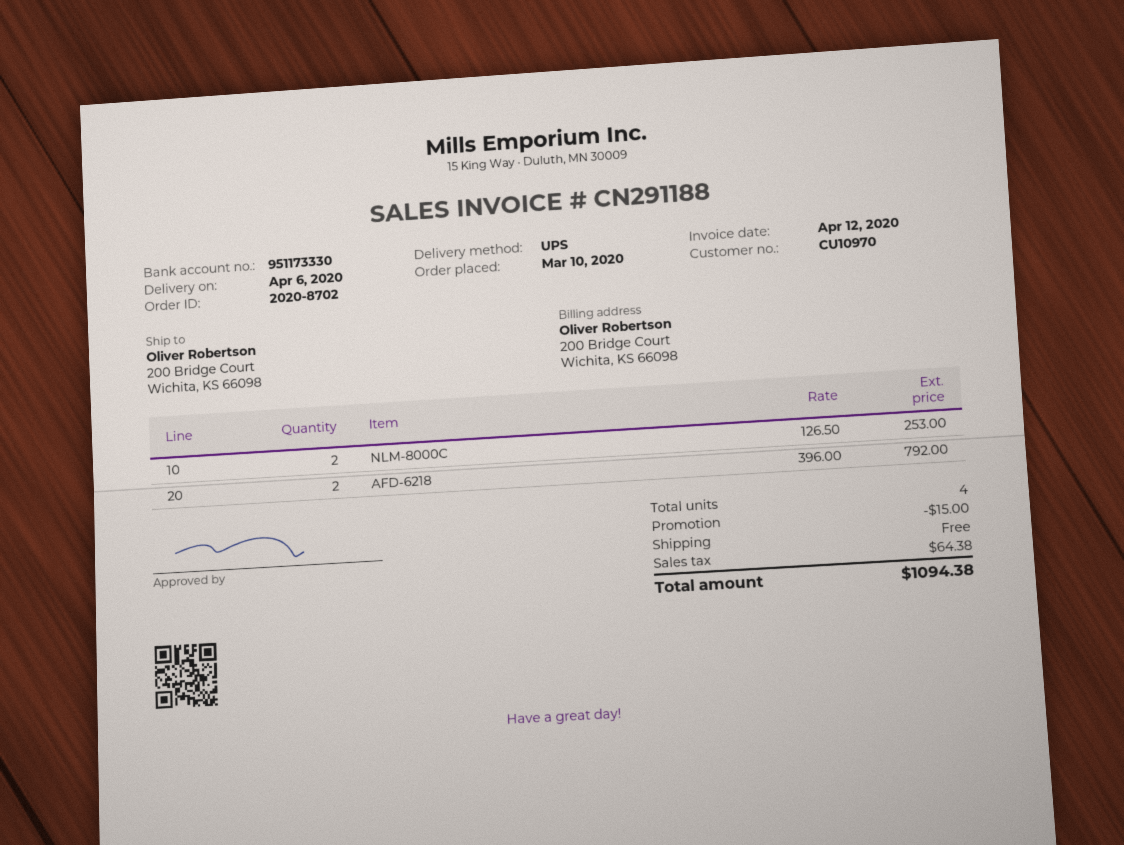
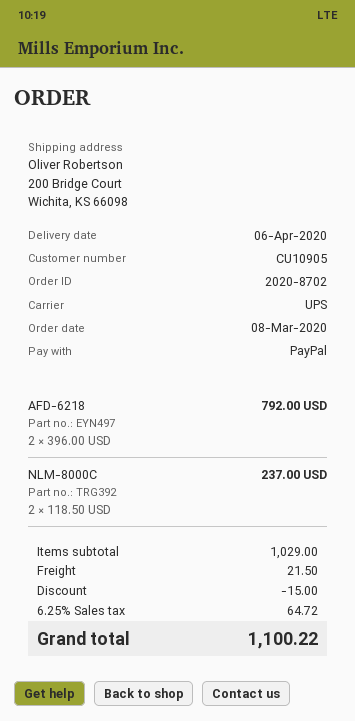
order date: 2020-03-10 -> 2020-03-08
customer number: CU10970 -> CU10905
NLM-8000C: 2 x 126.50 = 253.00 -> 2 x 118.50 = 237.00
shipping: 0.00 -> 21.50
tax: 64.38 -> 64.72
total: 1094.38 -> 1100.22

